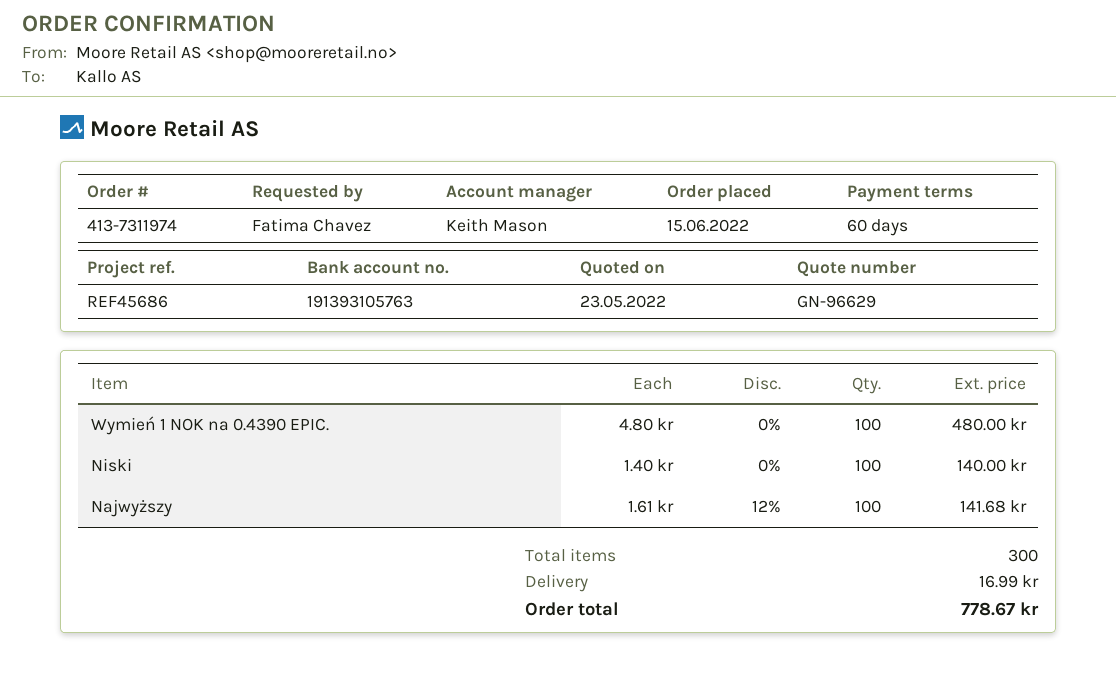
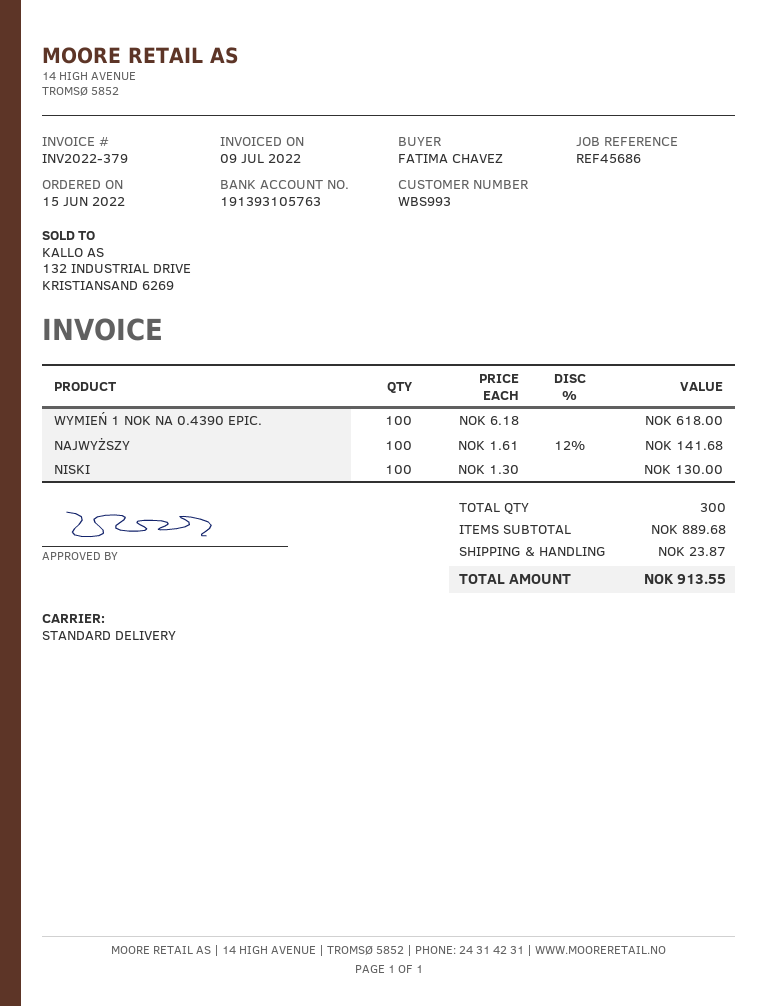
Wymień 1 NOK na 0.4390 EPIC.: 100 x 4.80 = 480.00 -> 100 x 6.18 = 618.00
Niski: 100 x 1.40 = 140.00 -> 100 x 1.30 = 130.00
shipping: 16.99 -> 23.87
total: 778.67 -> 913.55

